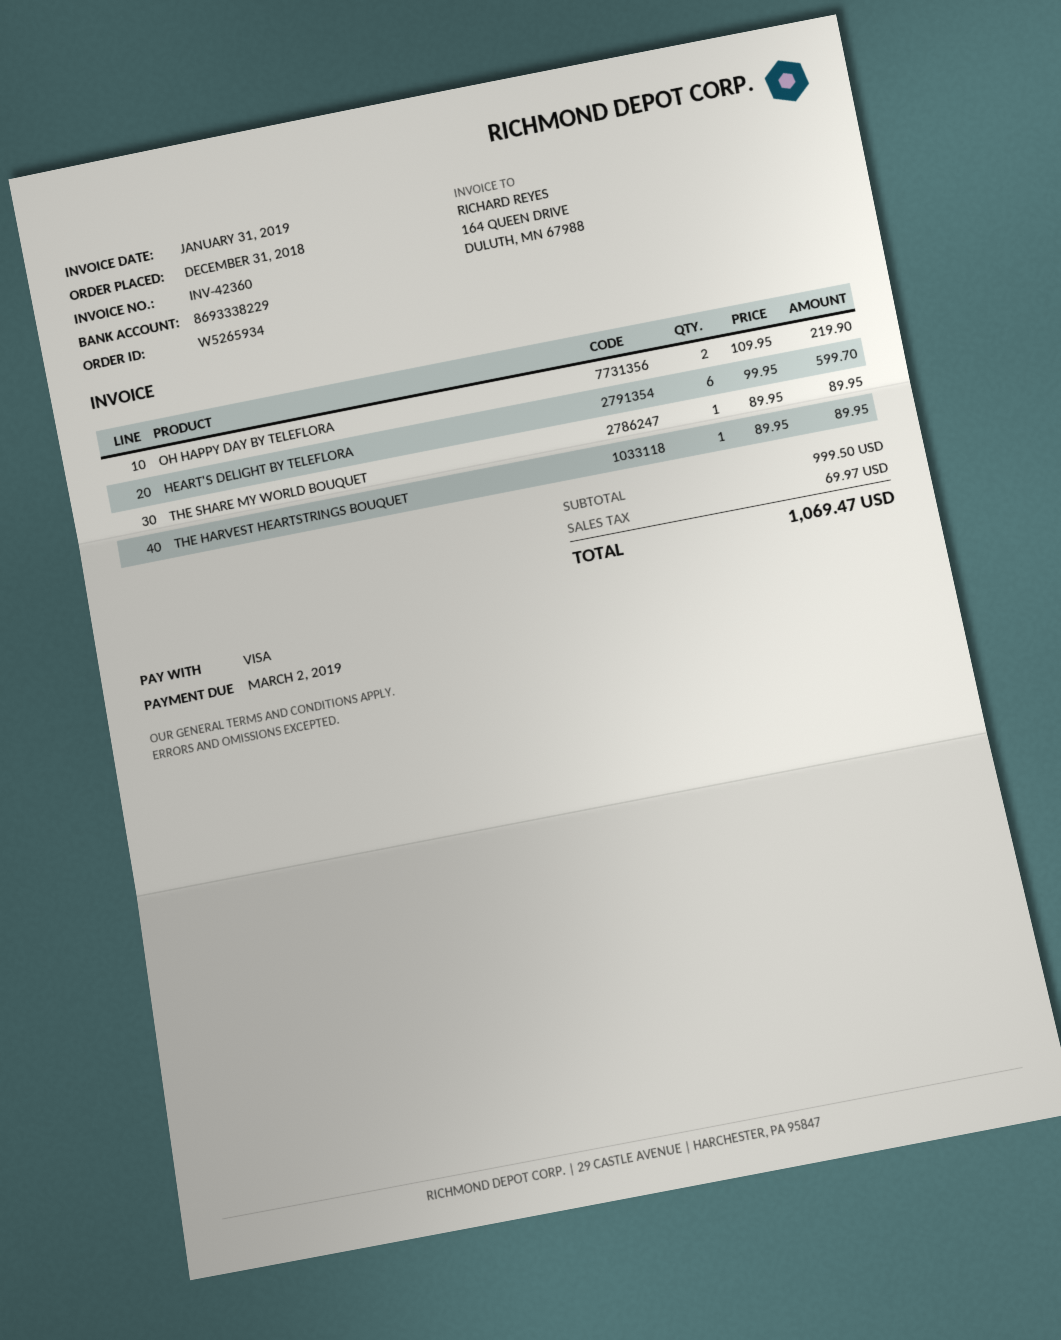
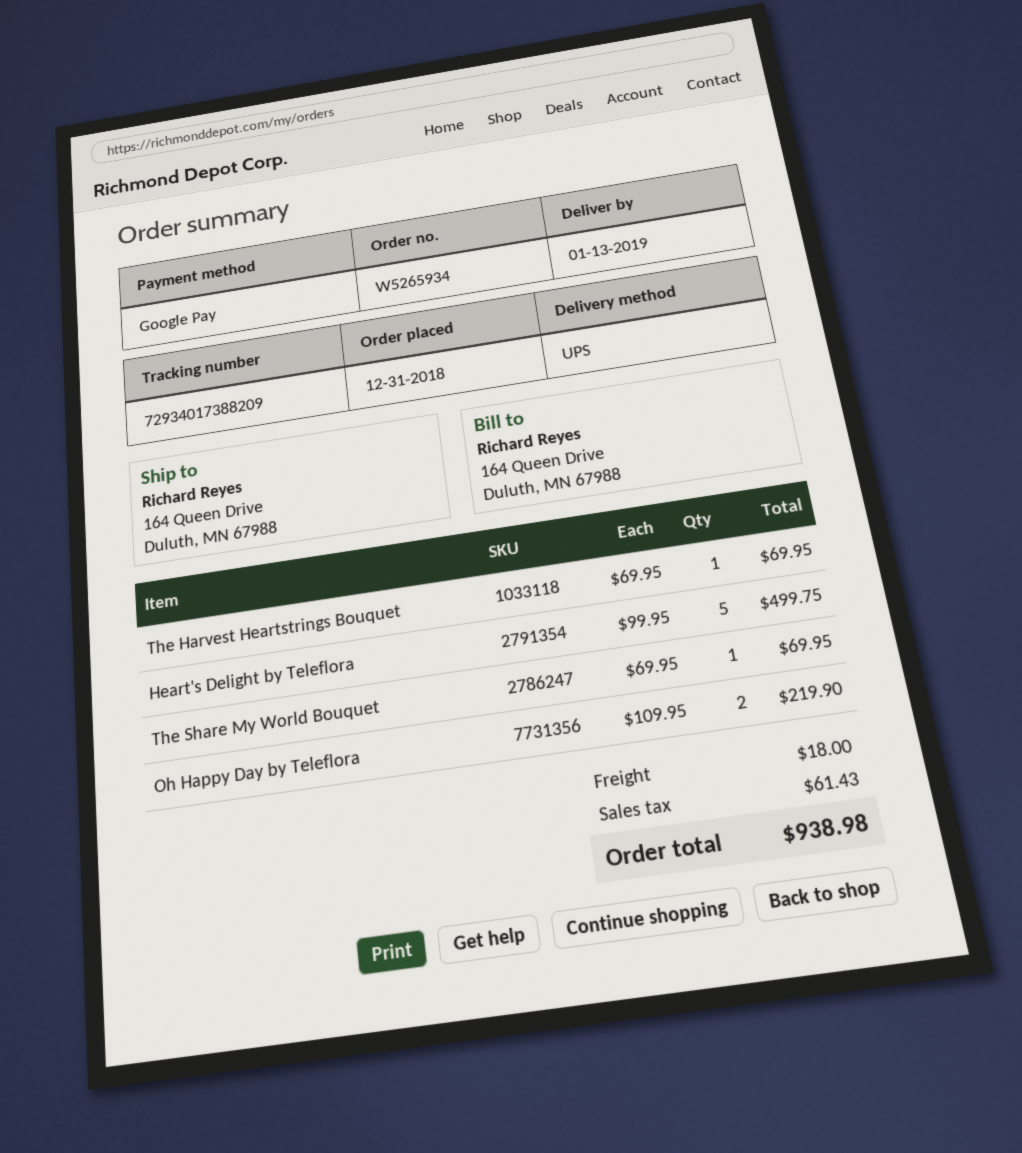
payment method: Visa -> Google Pay
HEART'S DELIGHT BY TELEFLORA: 6 x 99.95 = 599.70 -> 5 x 99.95 = 499.75
THE SHARE MY WORLD BOUQUET: 1 x 89.95 = 89.95 -> 1 x 69.95 = 69.95
THE HARVEST HEARTSTRINGS BOUQUET: 1 x 89.95 = 89.95 -> 1 x 69.95 = 69.95
shipping: none -> 18.00
tax: 69.97 -> 61.43
total: 1069.47 -> 938.98

